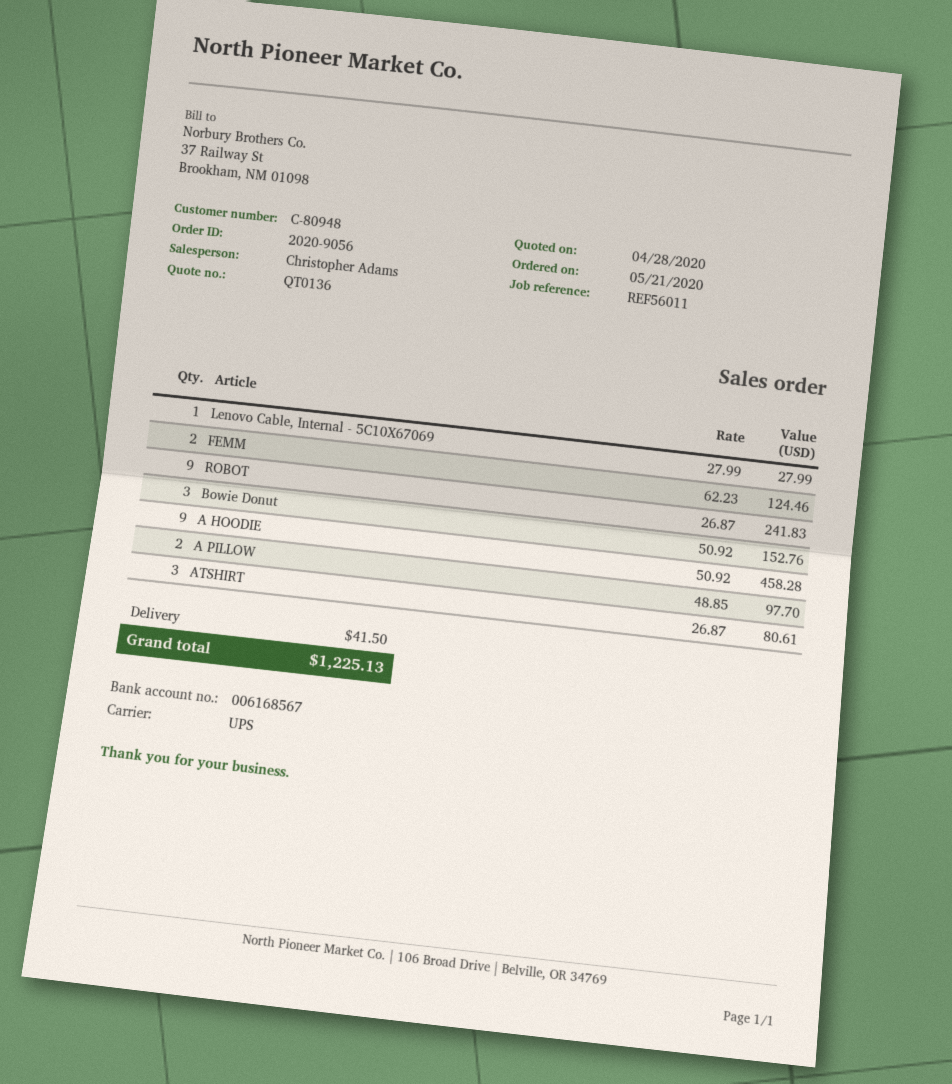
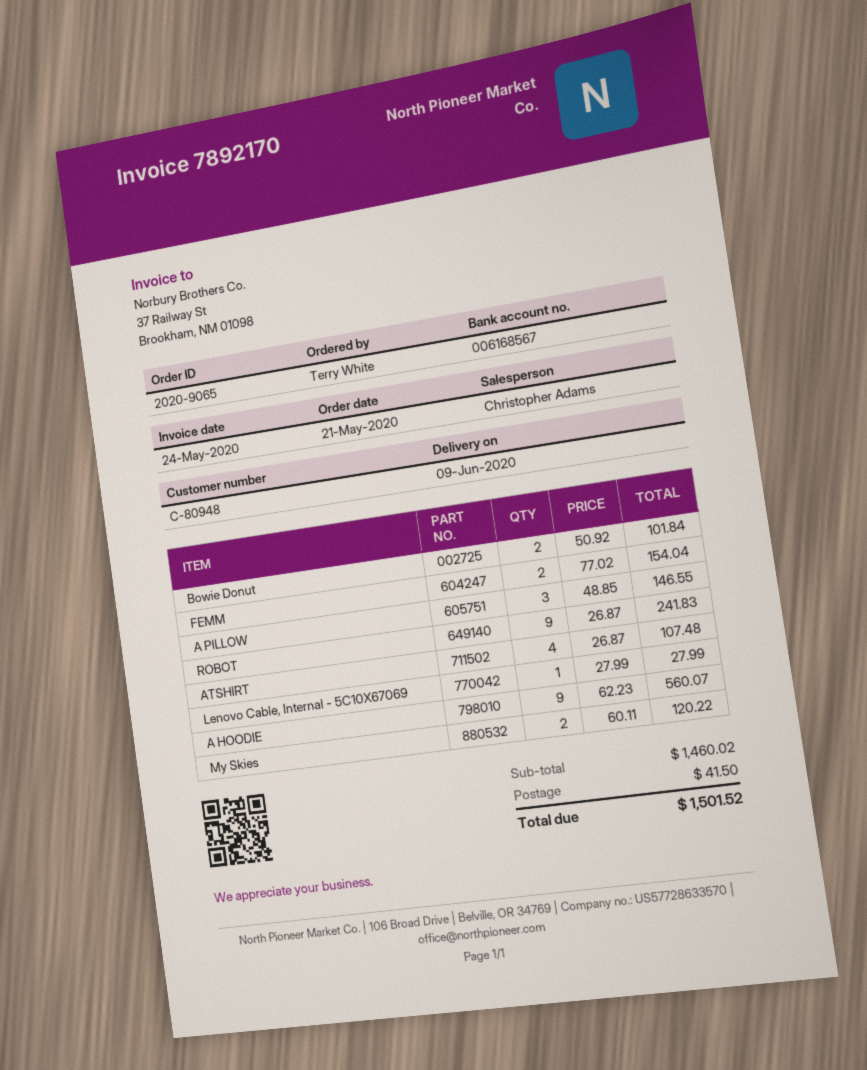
order number: 2020-9056 -> 2020-9065
FEMM: 2 x 62.23 = 124.46 -> 2 x 77.02 = 154.04
Bowie Donut: 3 x 50.92 = 152.76 -> 2 x 50.92 = 101.84
A HOODIE: 9 x 50.92 = 458.28 -> 9 x 62.23 = 560.07
A PILLOW: 2 x 48.85 = 97.70 -> 3 x 48.85 = 146.55
ATSHIRT: 3 x 26.87 = 80.61 -> 4 x 26.87 = 107.48
My Skies: none -> 2 x 60.11 = 120.22
total: 1225.13 -> 1501.52

